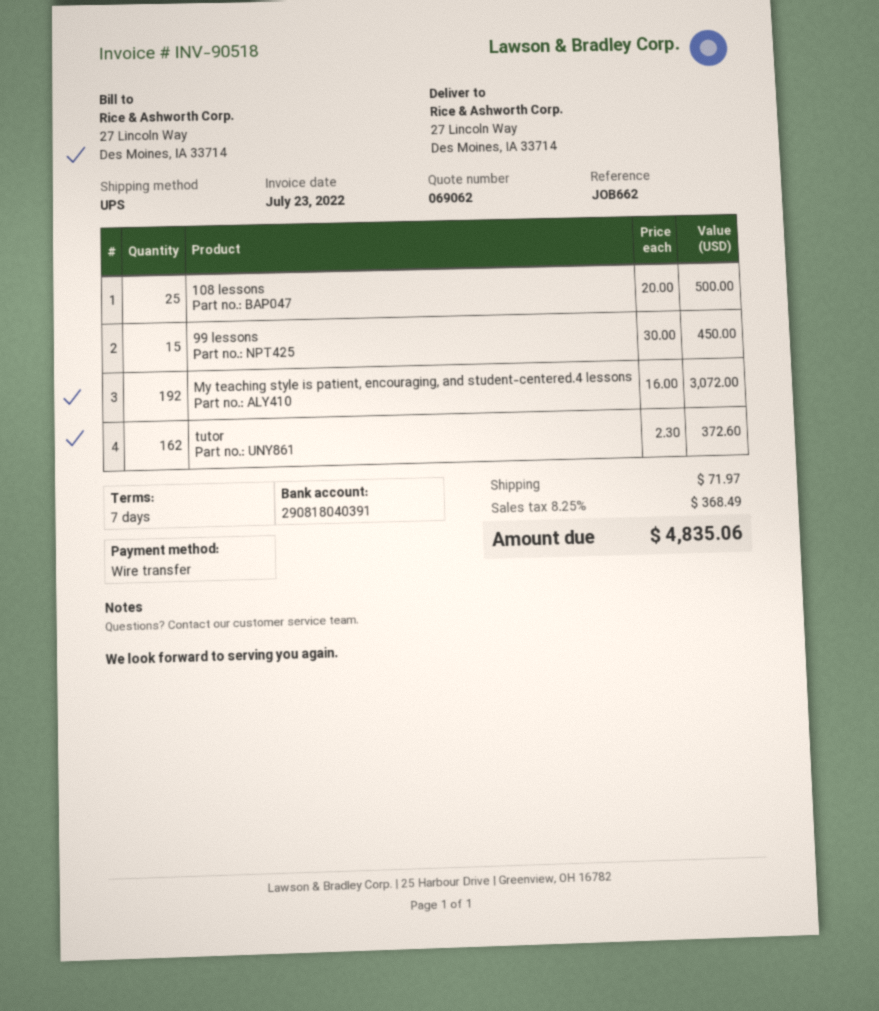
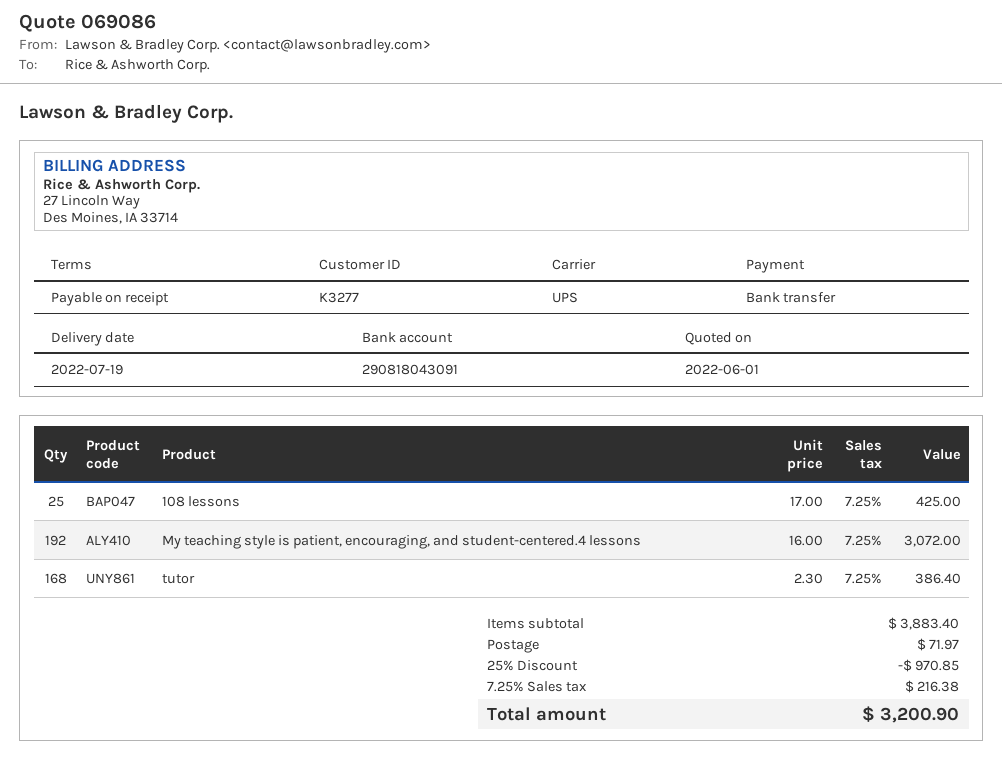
quote number: 069062 -> 069086
payment terms: 7 days -> on receipt
bank account: 290818040391 -> 290818043091
108 lessons: 25 x 20.00 = 500.00 -> 25 x 17.00 = 425.00
99 lessons: 15 x 30.00 = 450.00 -> none
tutor: 162 x 2.30 = 372.60 -> 168 x 2.30 = 386.40
discount: none -> 25% = 970.85
tax: 8.25% = 368.49 -> 7.25% = 216.38
total: 4835.06 -> 3200.90

